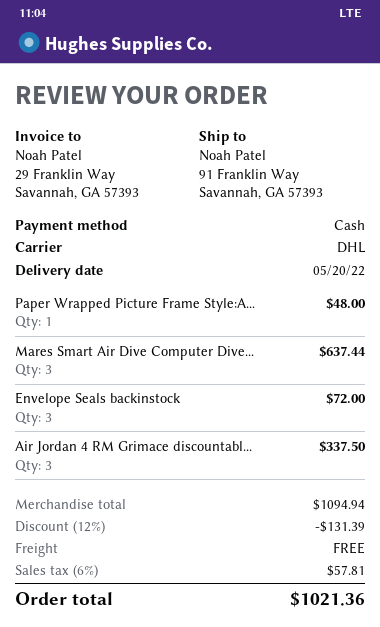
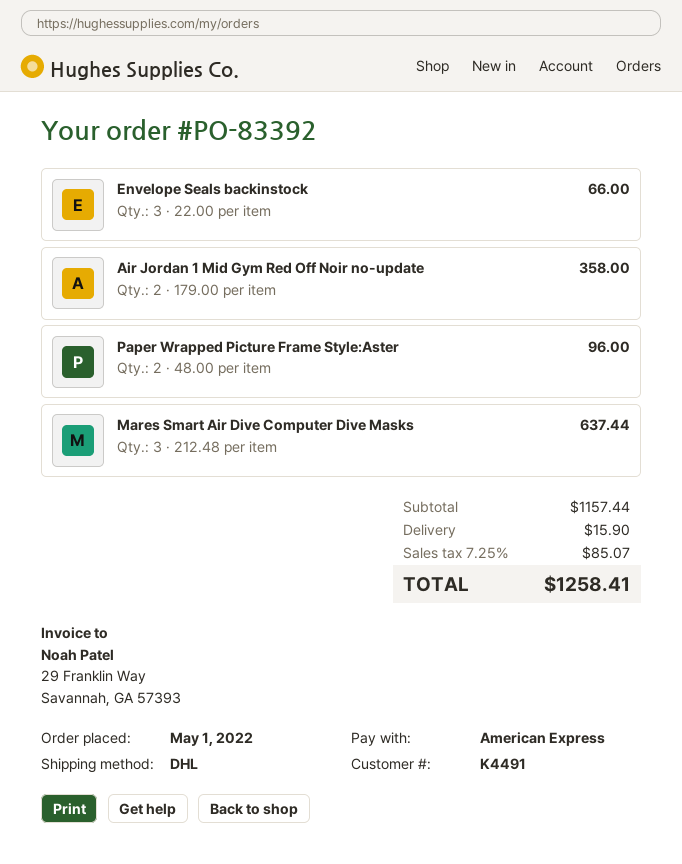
payment method: cash -> American Express
Paper Wrapped Picture Frame Style:A...: 1 for 48.00 -> 2 for 96.00
Envelope Seals backinstock: 3 for 72.00 -> 3 for 66.00
Air Jordan 4 RM Grimace discountabl...: 3 for 337.50 -> none
Air Jordan 1 Mid Gym Red Off Noir no-update: none -> 2 for 358.00
subtotal: 1094.94 -> 1157.44
discount: 12% = 131.39 -> none
shipping: 0.00 -> 15.90
tax: 6% = 57.81 -> 7.25% = 85.07
total: 1021.36 -> 1258.41

